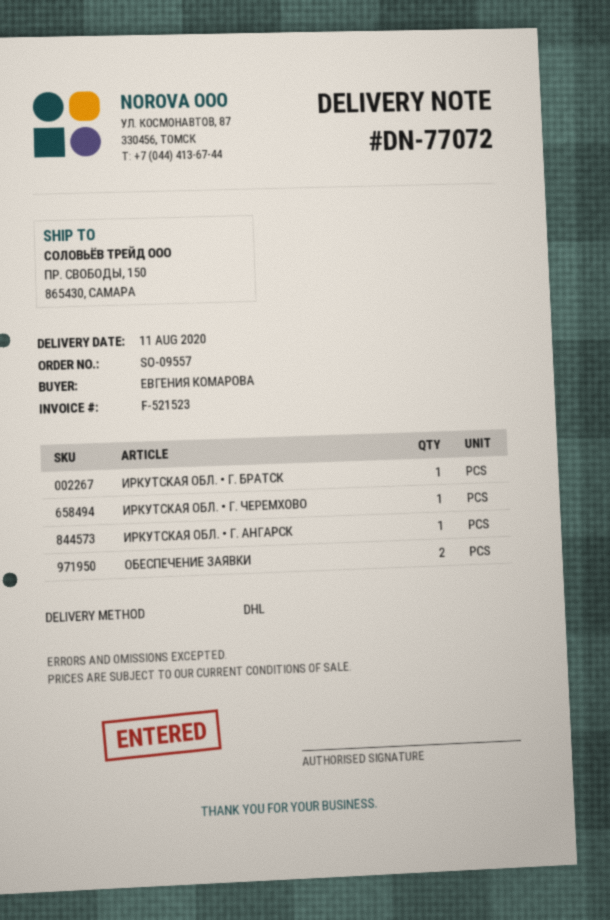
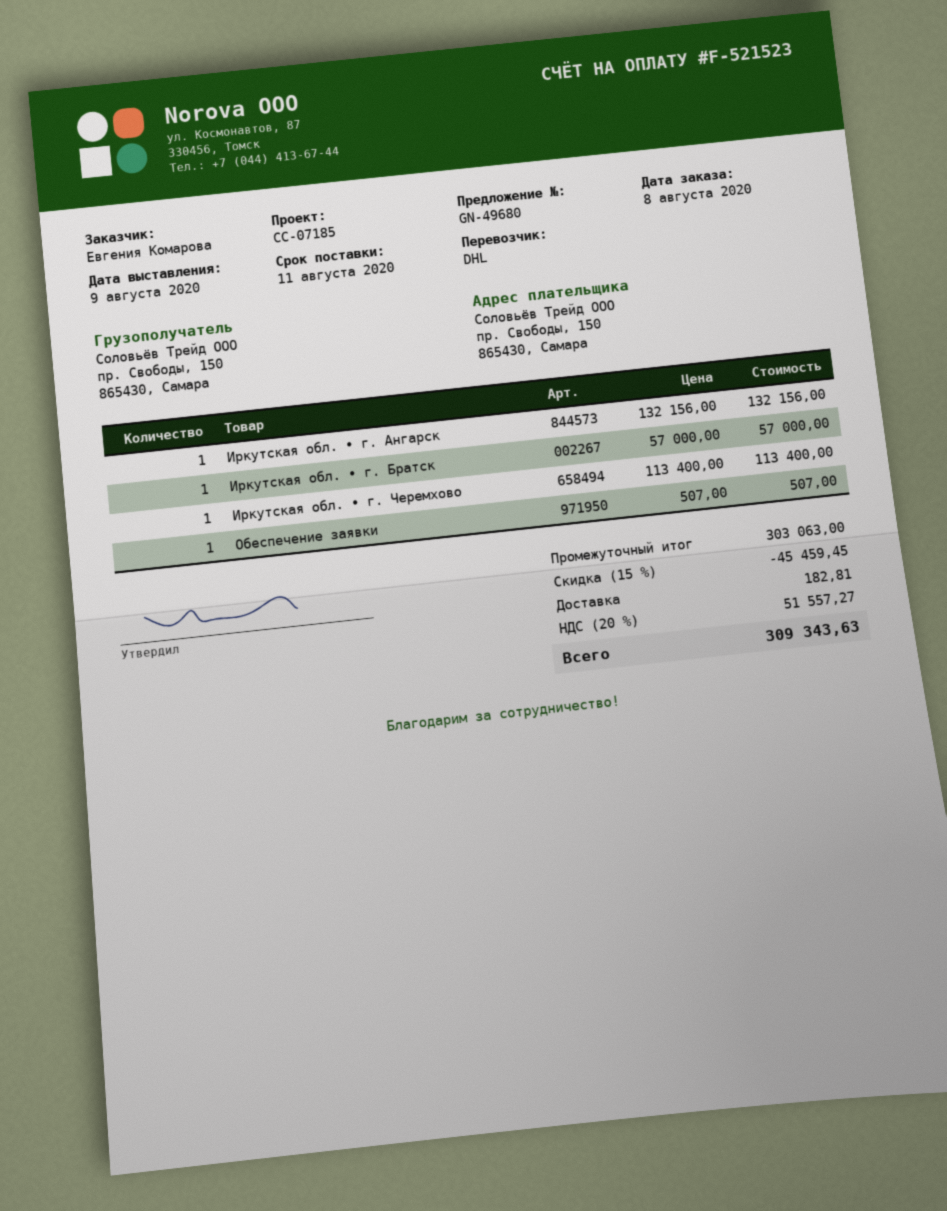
ОБЕСПЕЧЕНИЕ ЗАЯВКИ: 2 -> 1

